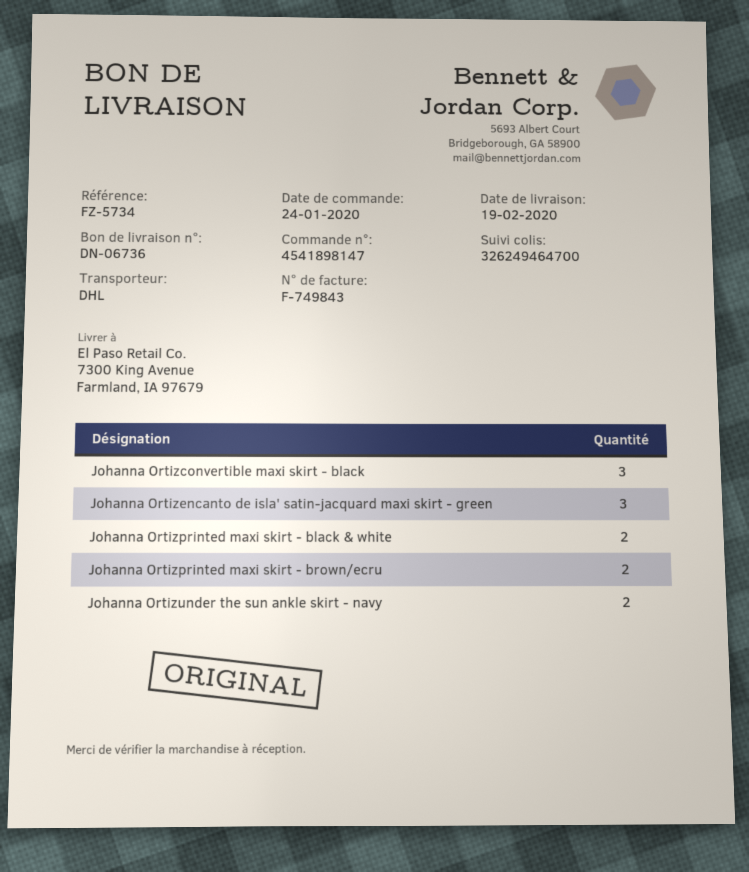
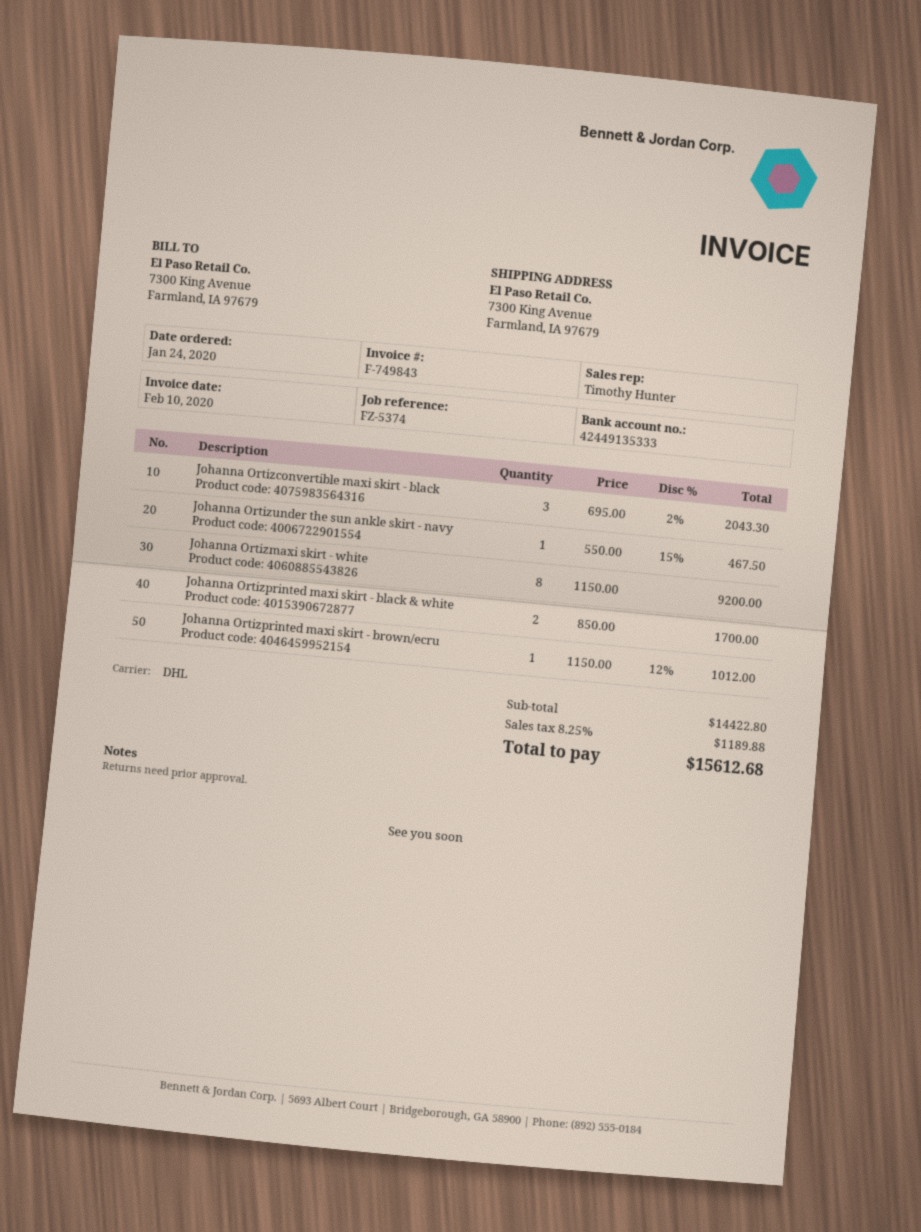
reference: FZ-5734 -> FZ-5374
Johanna Ortizencanto de isla' satin-jacquard maxi skirt - green: 3 -> none
Johanna Ortizprinted maxi skirt - brown/ecru: 2 -> 1
Johanna Ortizunder the sun ankle skirt - navy: 2 -> 1
Johanna Ortizmaxi skirt - white: none -> 8

